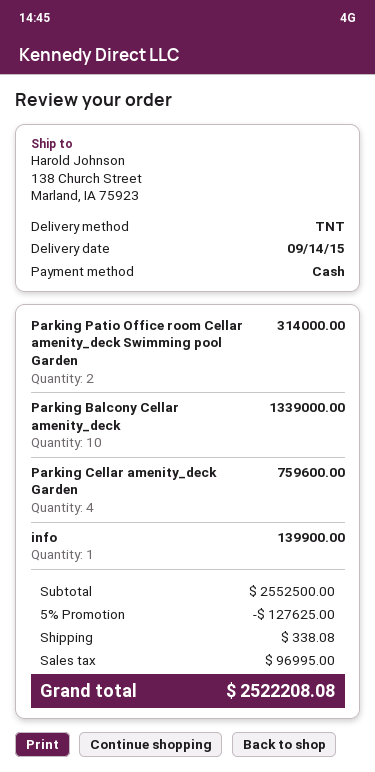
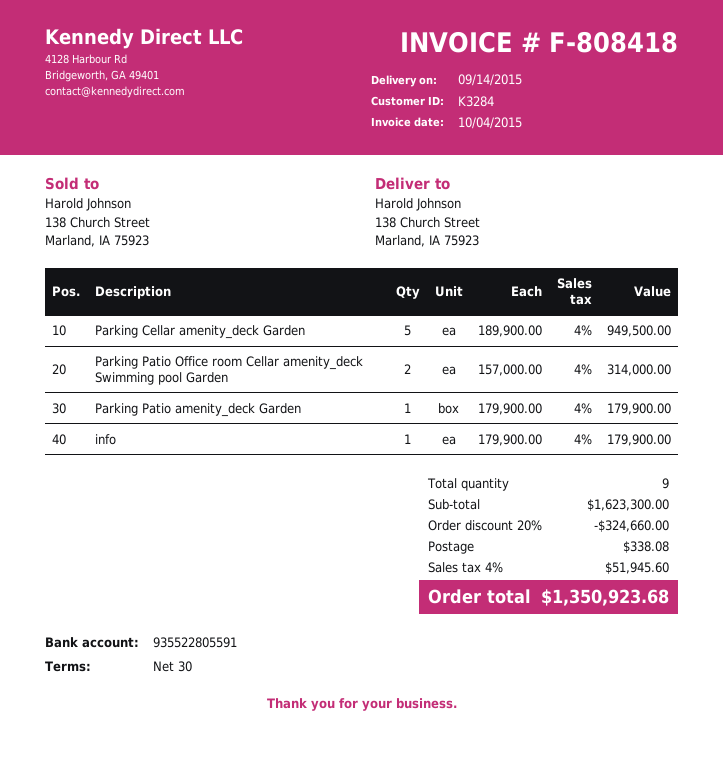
Parking Balcony Cellar amenity_deck: 10 for 1339000.00 -> none
Parking Cellar amenity_deck Garden: 4 for 759600.00 -> 5 for 949500.00
info: 1 for 139900.00 -> 1 for 179900.00
Parking Patio amenity_deck Garden: none -> 1 for 179900.00
subtotal: 2552500.00 -> 1623300.00
discount: 5% = 127625.00 -> 20% = 324660.00
tax: 96995.00 -> 51945.60
total: 2522208.08 -> 1350923.68

